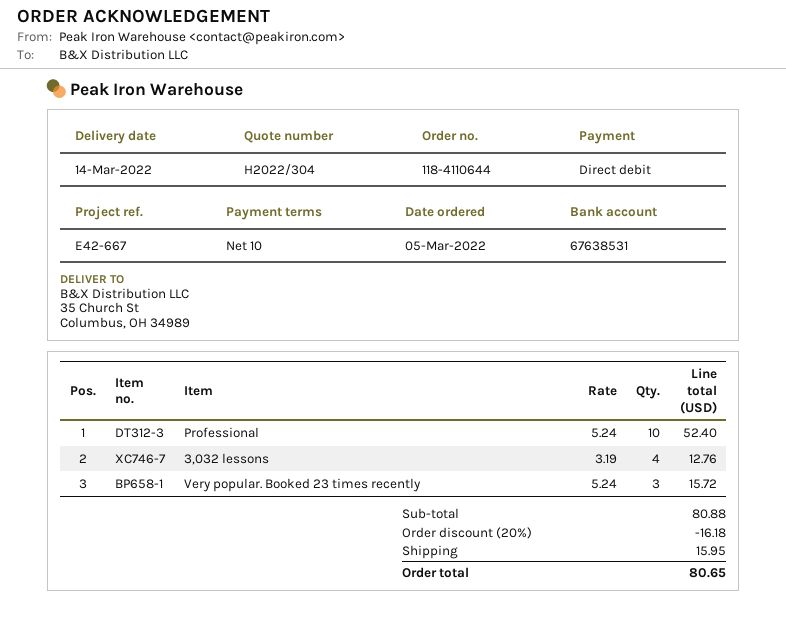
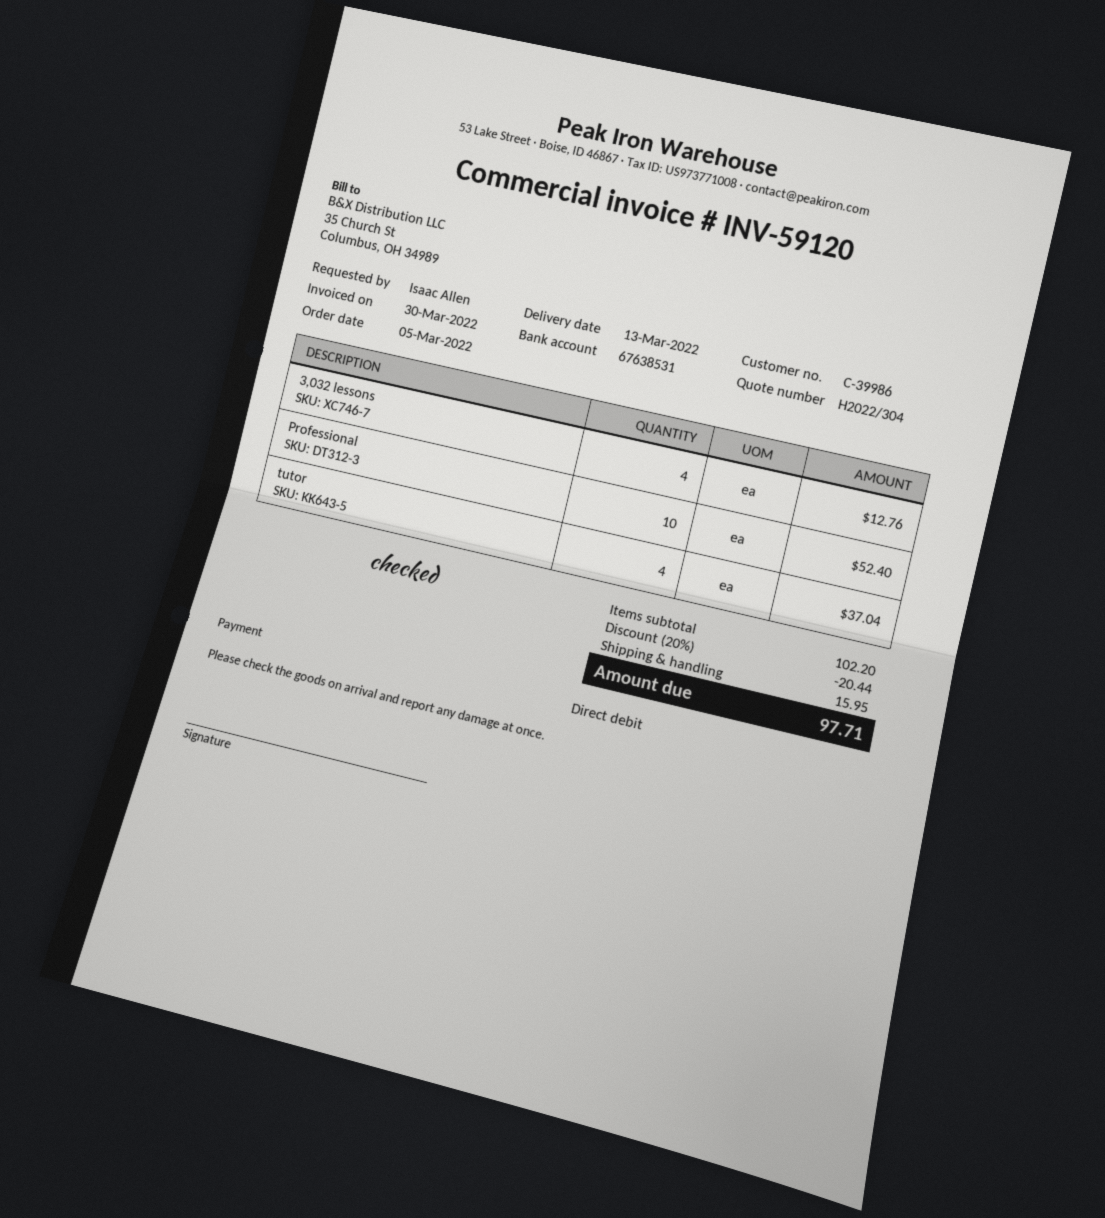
delivery date: 2022-03-14 -> 2022-03-13
Very popular. Booked 23 times recently: 3 for 15.72 -> none
tutor: none -> 4 for 37.04
subtotal: 80.88 -> 102.20
discount: 20% = 16.18 -> 20% = 20.44
total: 80.65 -> 97.71

